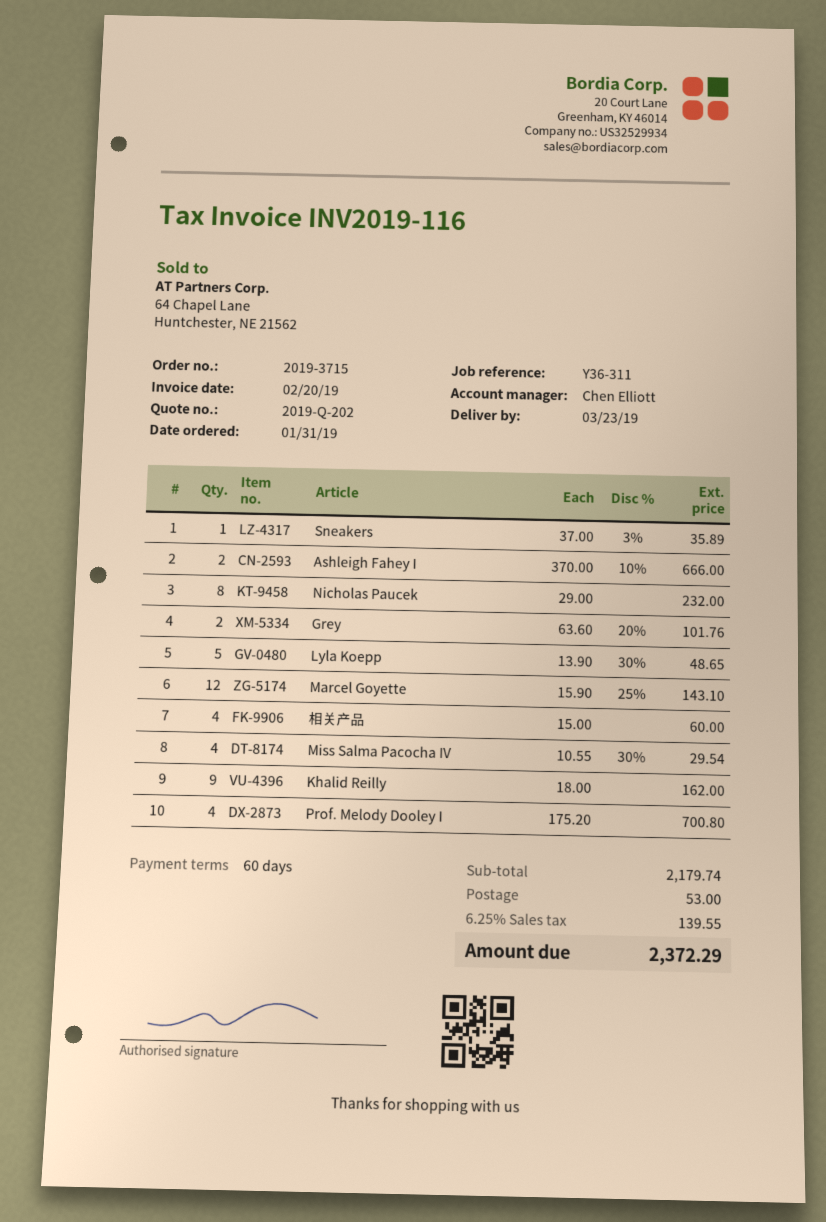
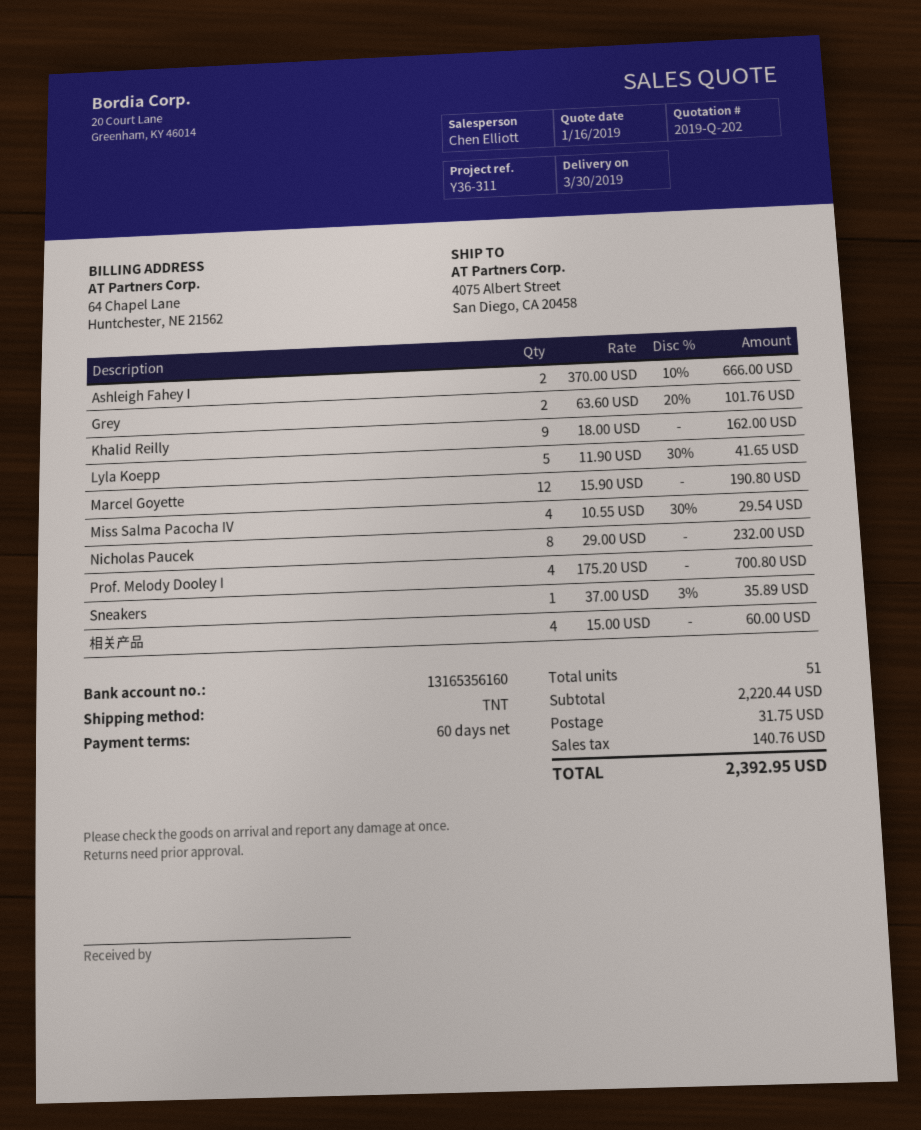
delivery date: 2019-03-23 -> 2019-03-30
Lyla Koepp: 5 x 13.90 - 30% = 48.65 -> 5 x 11.90 - 30% = 41.65
Marcel Goyette: 12 x 15.90 - 25% = 143.10 -> 12 x 15.90 = 190.80
subtotal: 2179.74 -> 2220.44
shipping: 53.00 -> 31.75
tax: 139.55 -> 140.76
total: 2372.29 -> 2392.95

